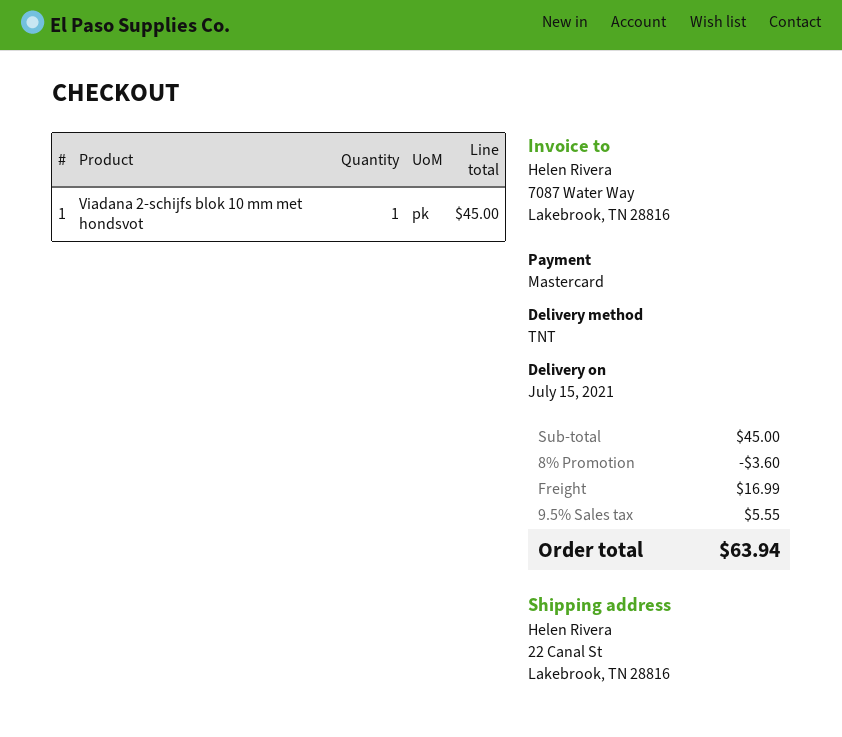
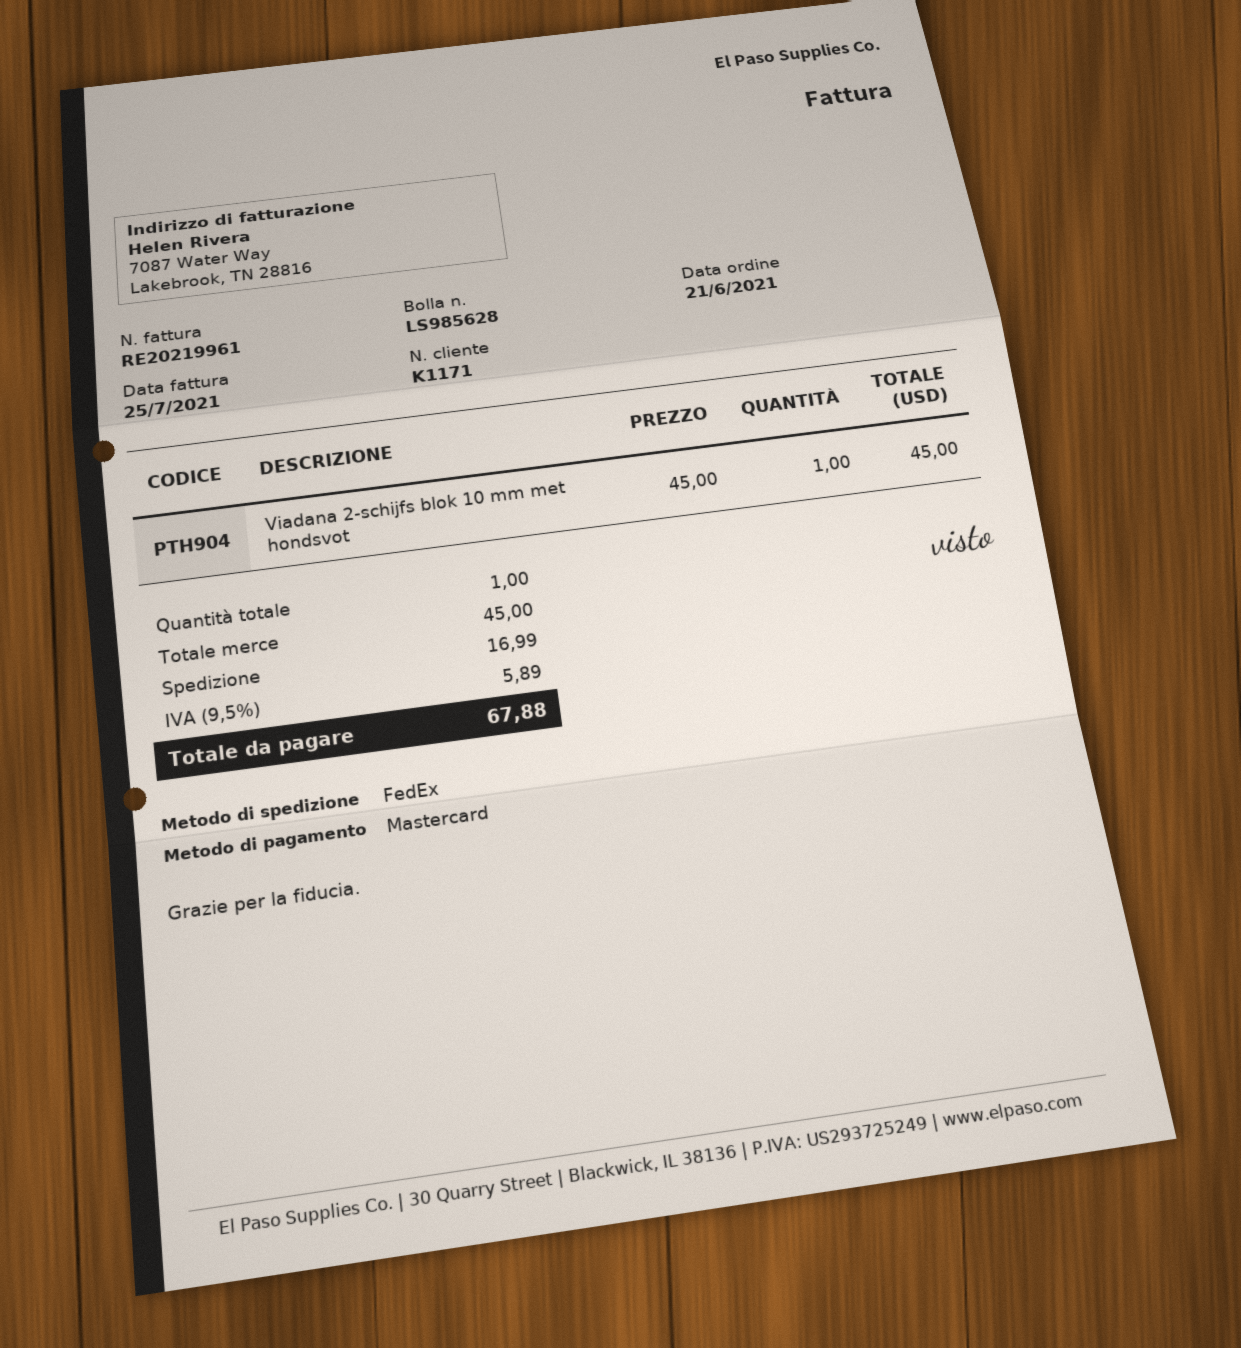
shipping method: TNT -> FedEx
discount: 8% = 3.60 -> none
tax: 9.5% = 5.55 -> 9.5% = 5.89
total: 63.94 -> 67.88

